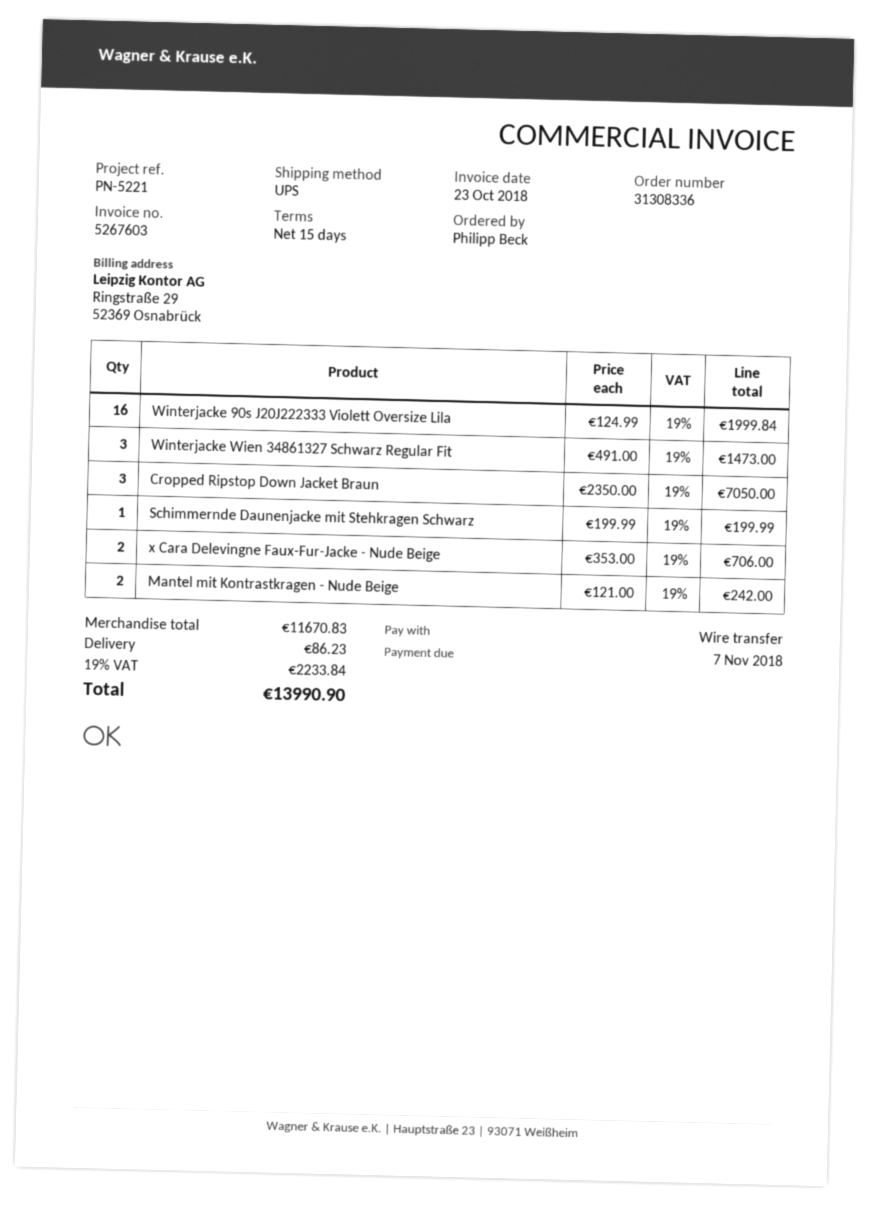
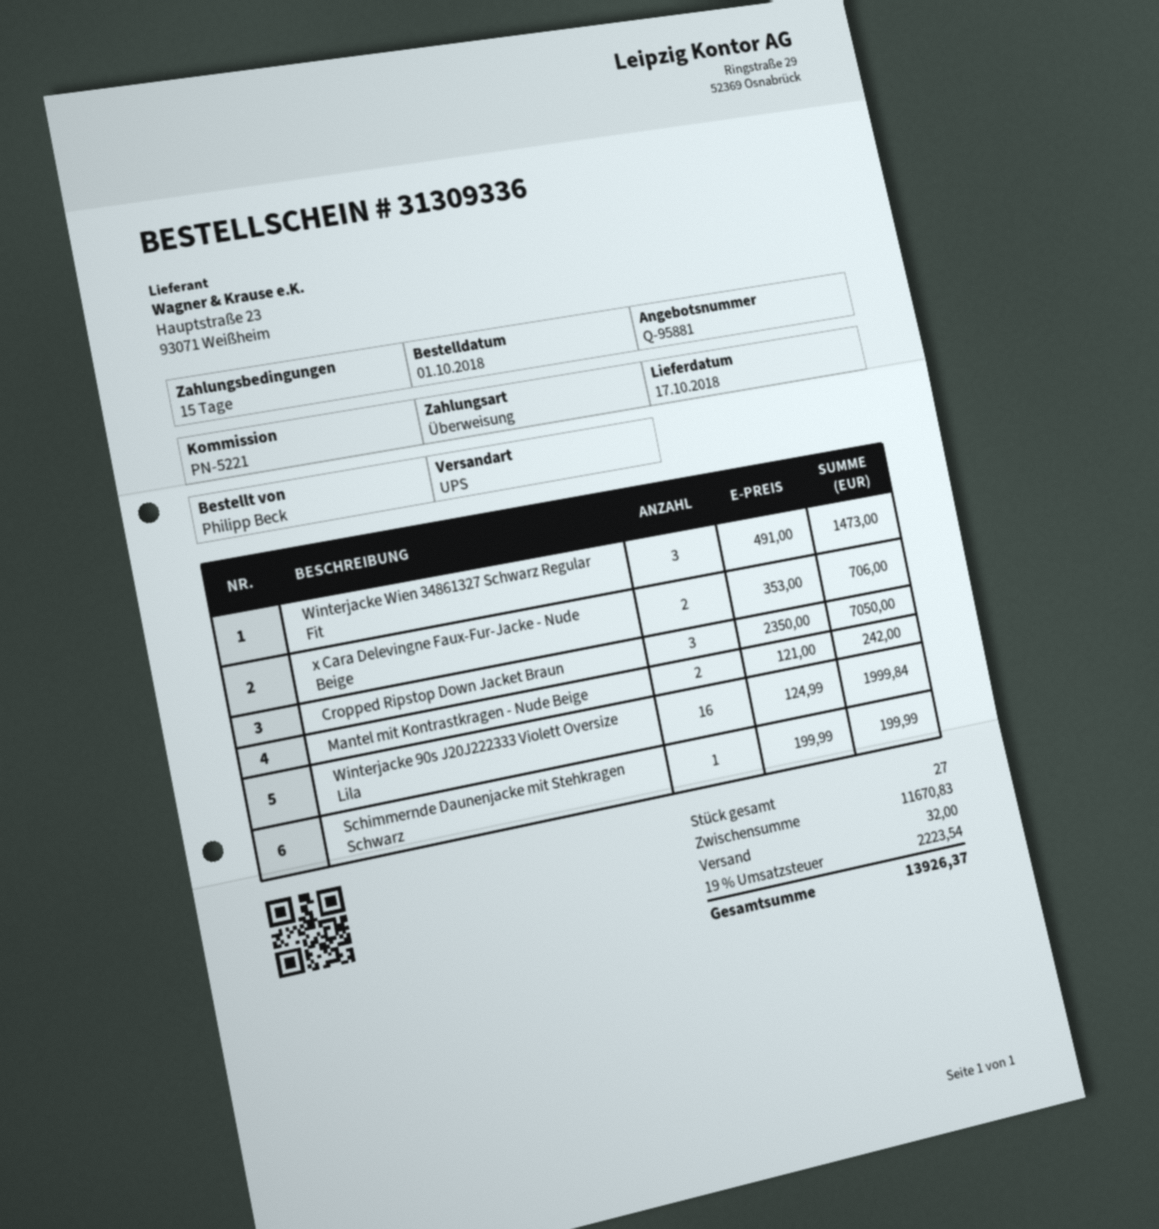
order number: 31308336 -> 31309336
shipping: 86.23 -> 32.00
tax: 19% = 2233.84 -> 19% = 2223.54
total: 13990.90 -> 13926.37

